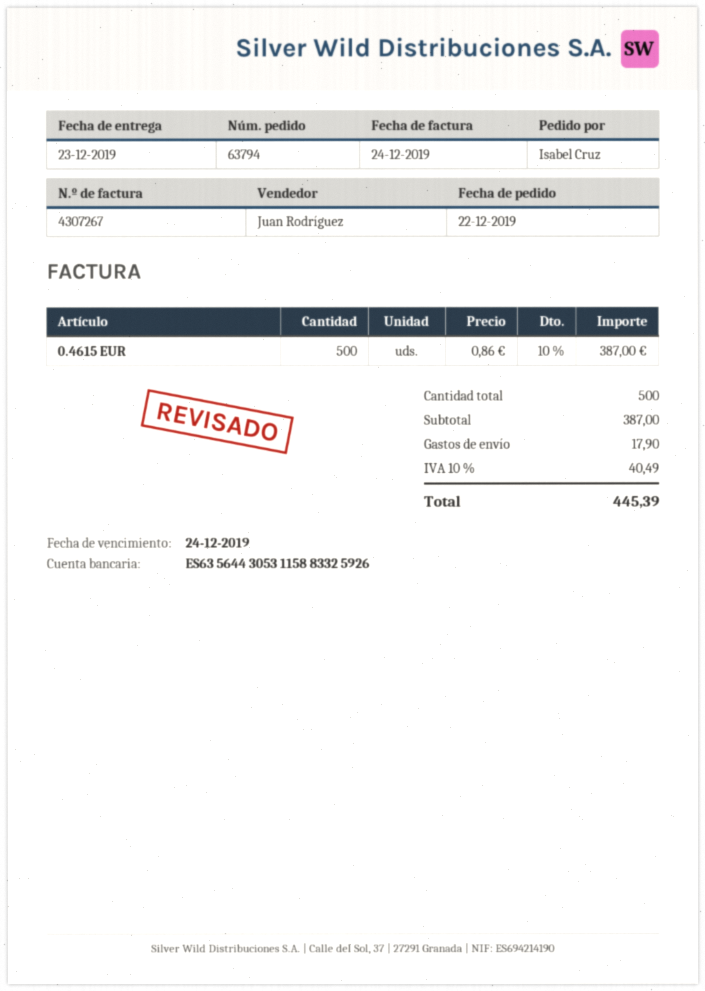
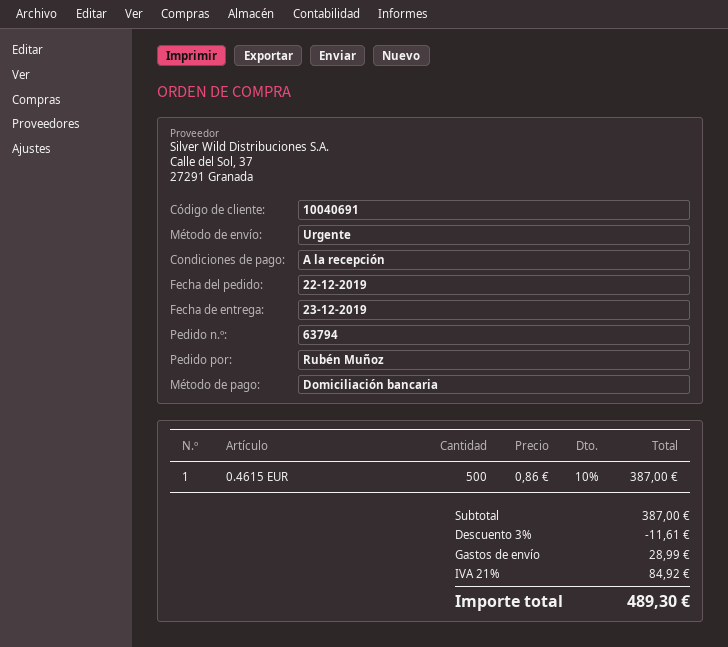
ordered by: Isabel Cruz -> Rubén Muñoz
discount: none -> 3% = 11.61
shipping: 17.90 -> 28.99
tax: 10% = 40.49 -> 21% = 84.92
total: 445.39 -> 489.30

